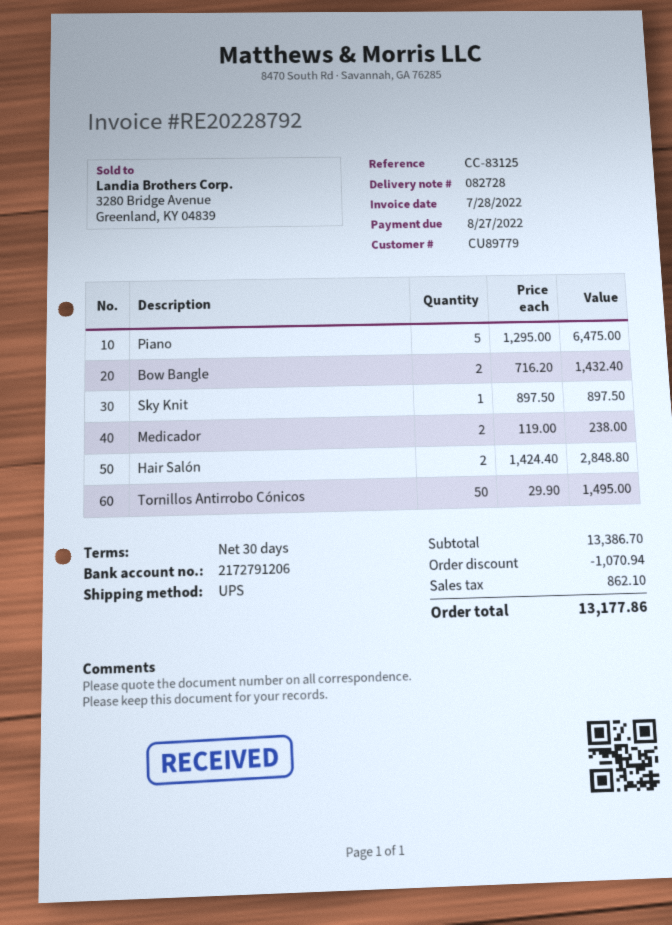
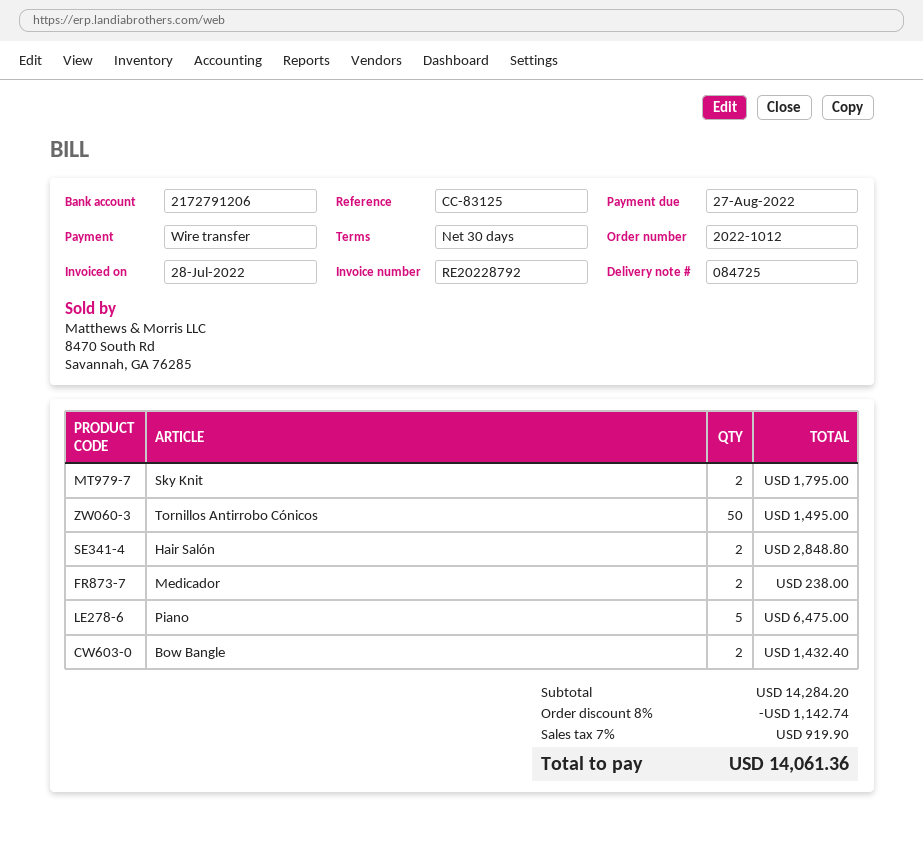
delivery note number: 082728 -> 084725
Sky Knit: 1 for 897.50 -> 2 for 1795.00
subtotal: 13386.70 -> 14284.20
discount: 1070.94 -> 1142.74
tax: 862.10 -> 919.90
total: 13177.86 -> 14061.36

